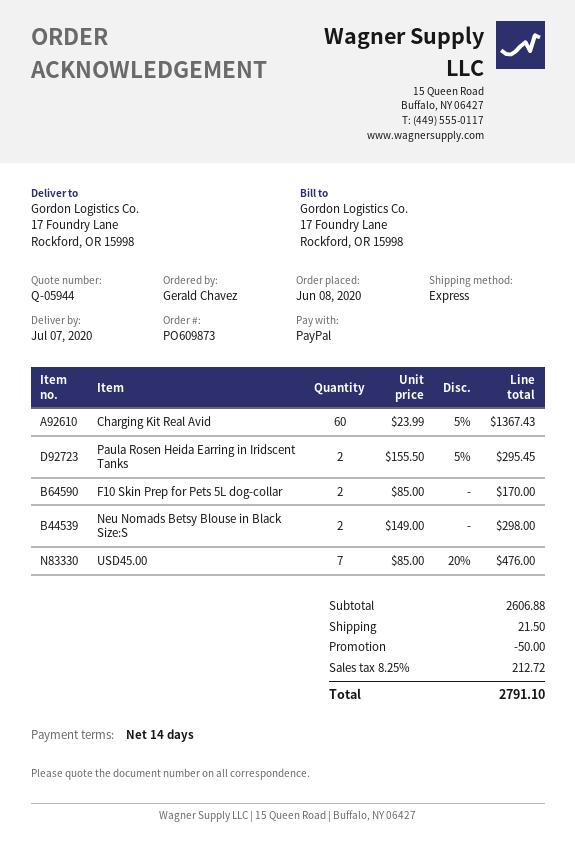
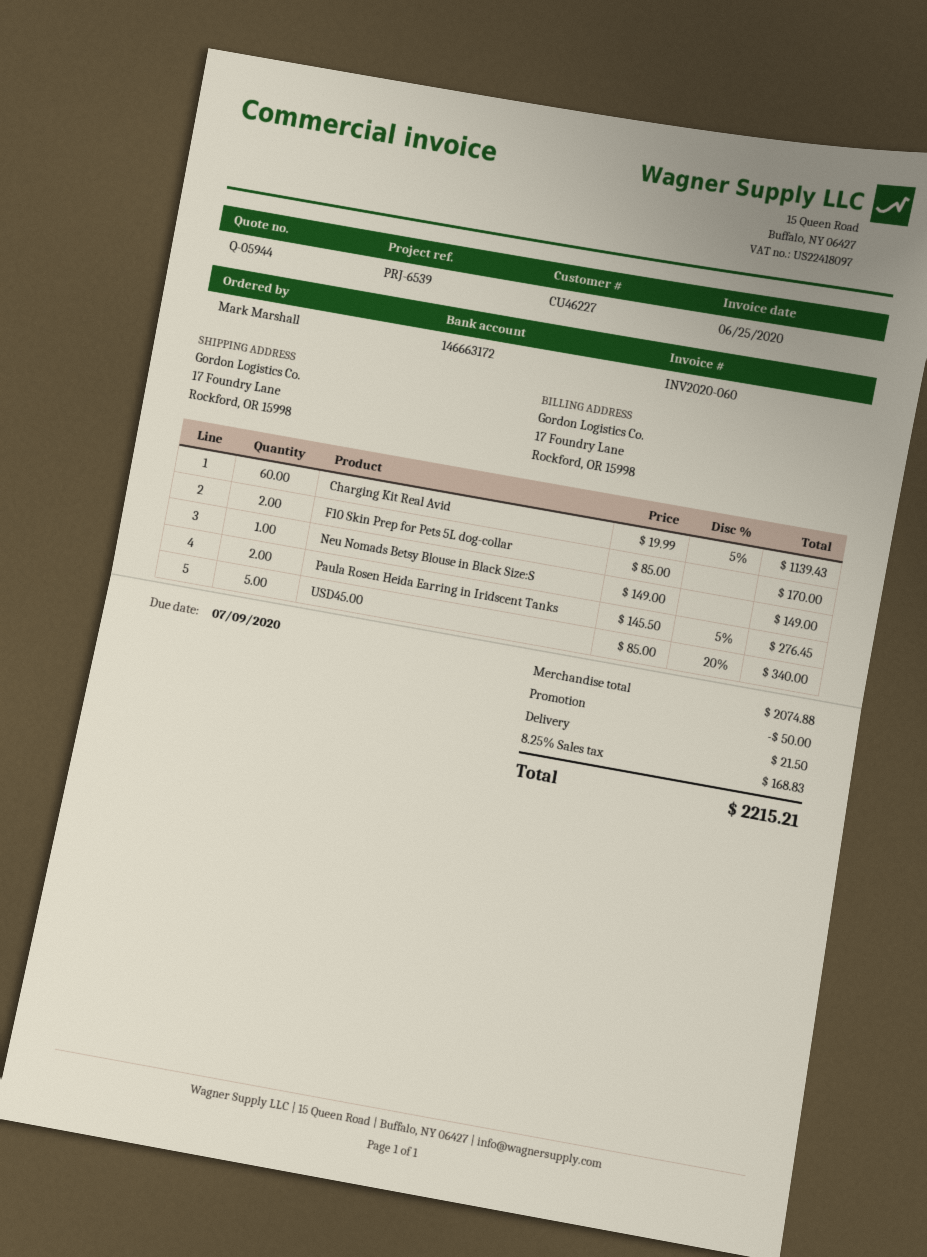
ordered by: Gerald Chavez -> Mark Marshall
Charging Kit Real Avid: 60 x 23.99 - 5% = 1367.43 -> 60 x 19.99 - 5% = 1139.43
Paula Rosen Heida Earring in Iridscent Tanks: 2 x 155.50 - 5% = 295.45 -> 2 x 145.50 - 5% = 276.45
Neu Nomads Betsy Blouse in Black Size:S: 2 x 149.00 = 298.00 -> 1 x 149.00 = 149.00
USD45.00: 7 x 85.00 - 20% = 476.00 -> 5 x 85.00 - 20% = 340.00
subtotal: 2606.88 -> 2074.88
tax: 8.25% = 212.72 -> 8.25% = 168.83
total: 2791.10 -> 2215.21

